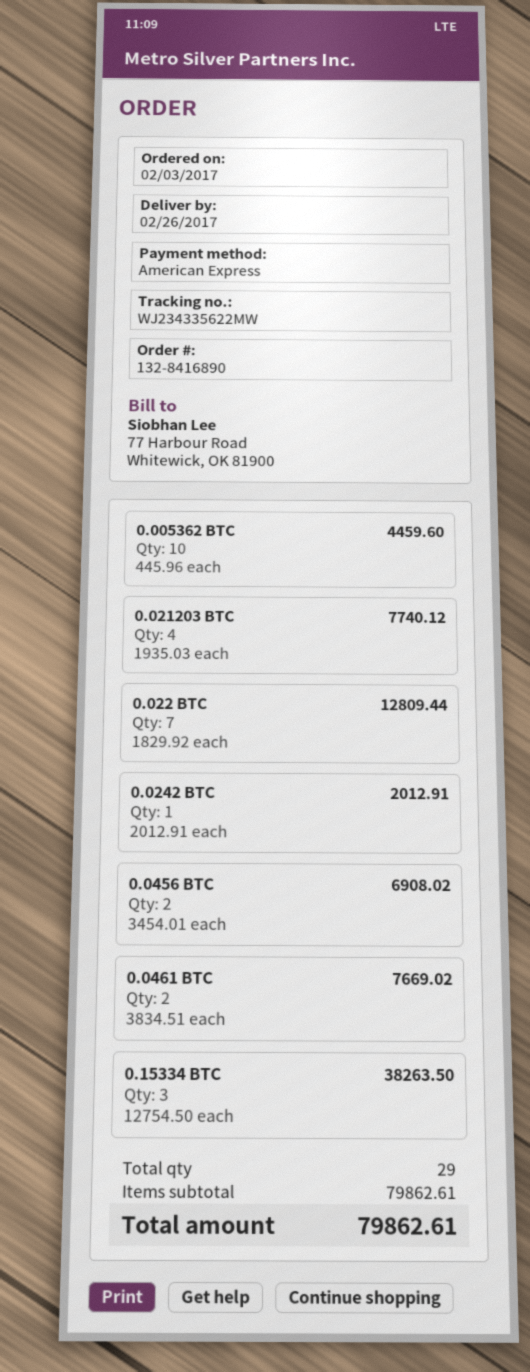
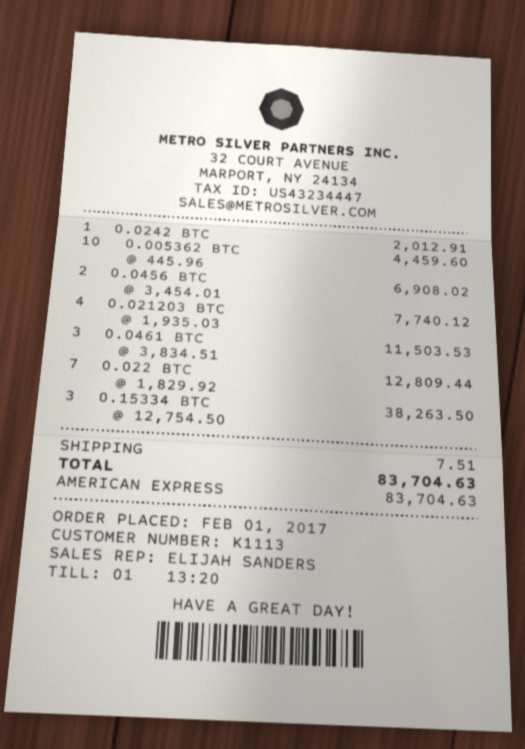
order date: 2017-02-03 -> 2017-02-01
0.0461 BTC: 2 x 3834.51 = 7669.02 -> 3 x 3834.51 = 11503.53
shipping: none -> 7.51
total: 79862.61 -> 83704.63

